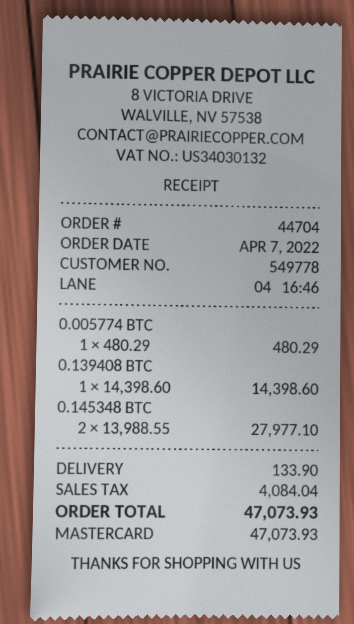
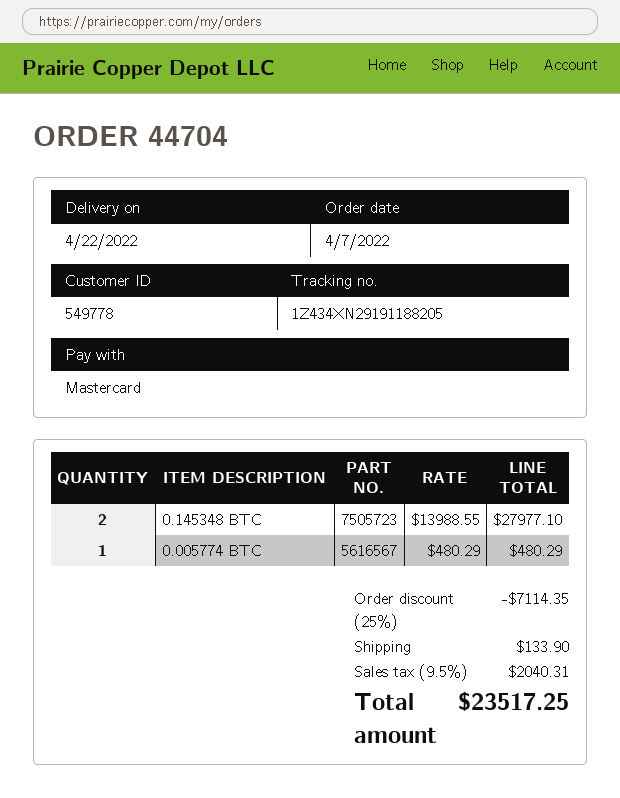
0.139408 BTC: 1 x 14398.60 = 14398.60 -> none
discount: none -> 25% = 7114.35
tax: 4084.04 -> 2040.31
total: 47073.93 -> 23517.25

